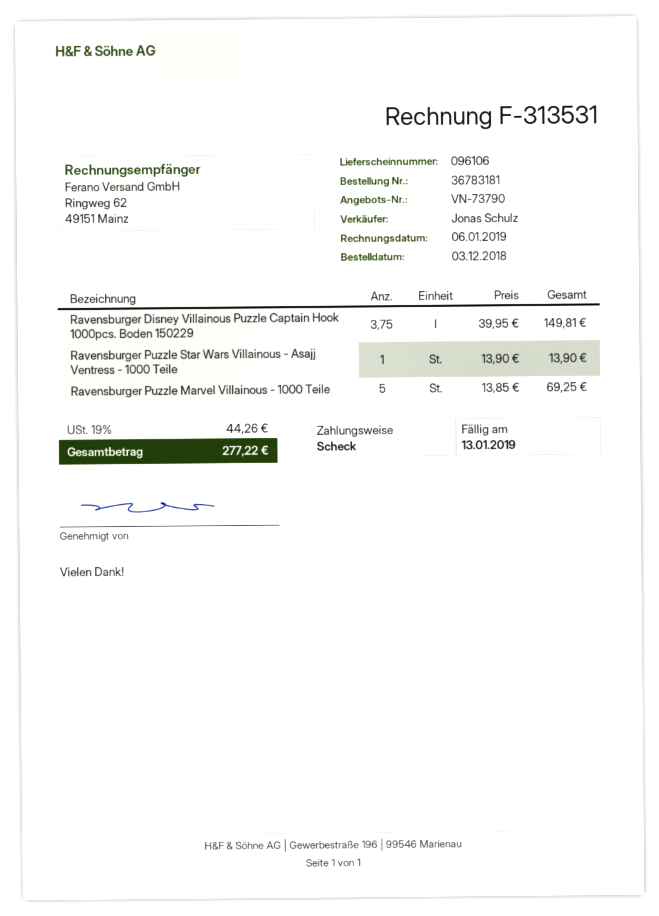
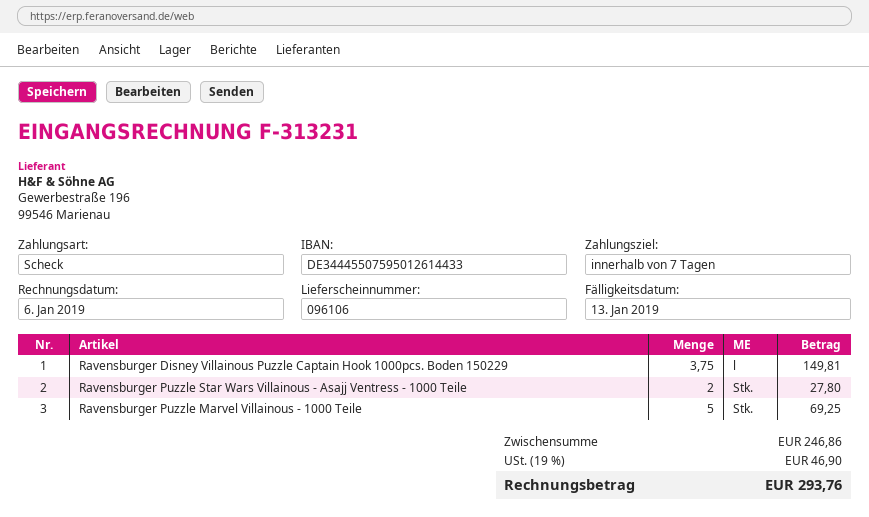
invoice number: F-313531 -> F-313231
Ravensburger Puzzle Star Wars Villainous - Asajj Ventress - 1000 Teile: 1 for 13.90 -> 2 for 27.80
tax: 19% = 44.26 -> 19% = 46.90
total: 277.22 -> 293.76

